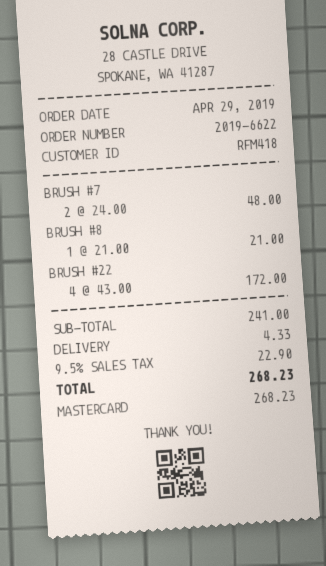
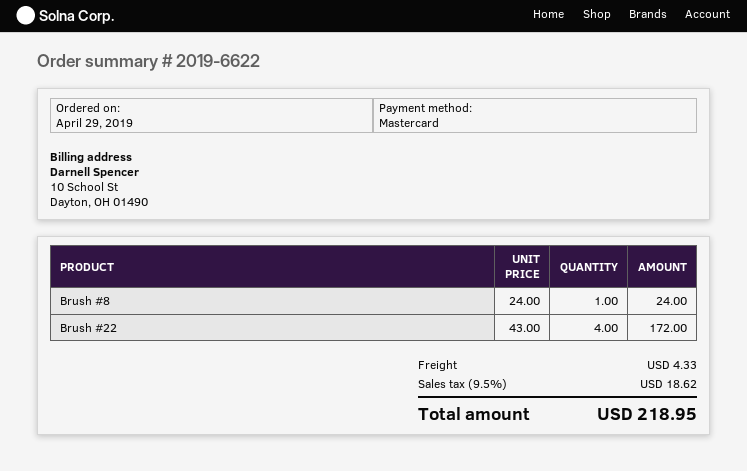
BRUSH #7: 2 x 24.00 = 48.00 -> none
BRUSH #8: 1 x 21.00 = 21.00 -> 1 x 24.00 = 24.00
tax: 9.5% = 22.90 -> 9.5% = 18.62
total: 268.23 -> 218.95

